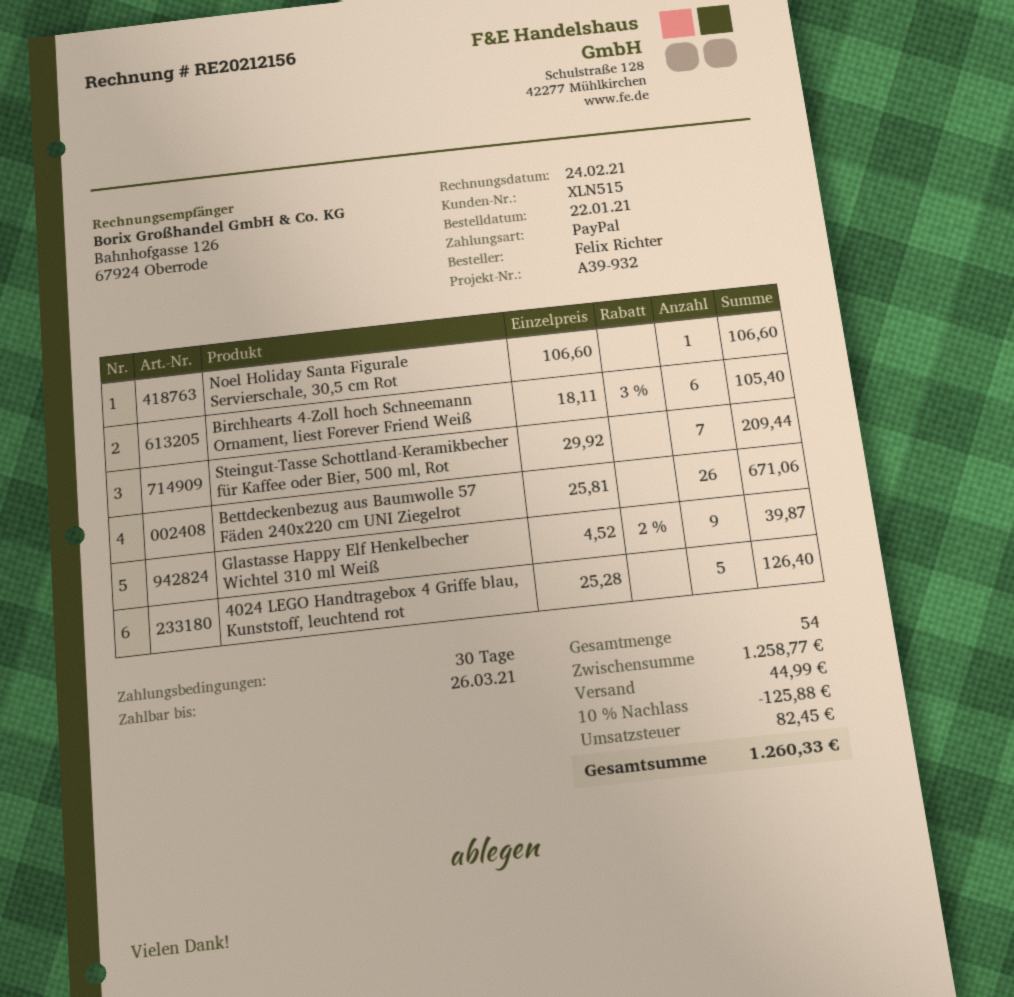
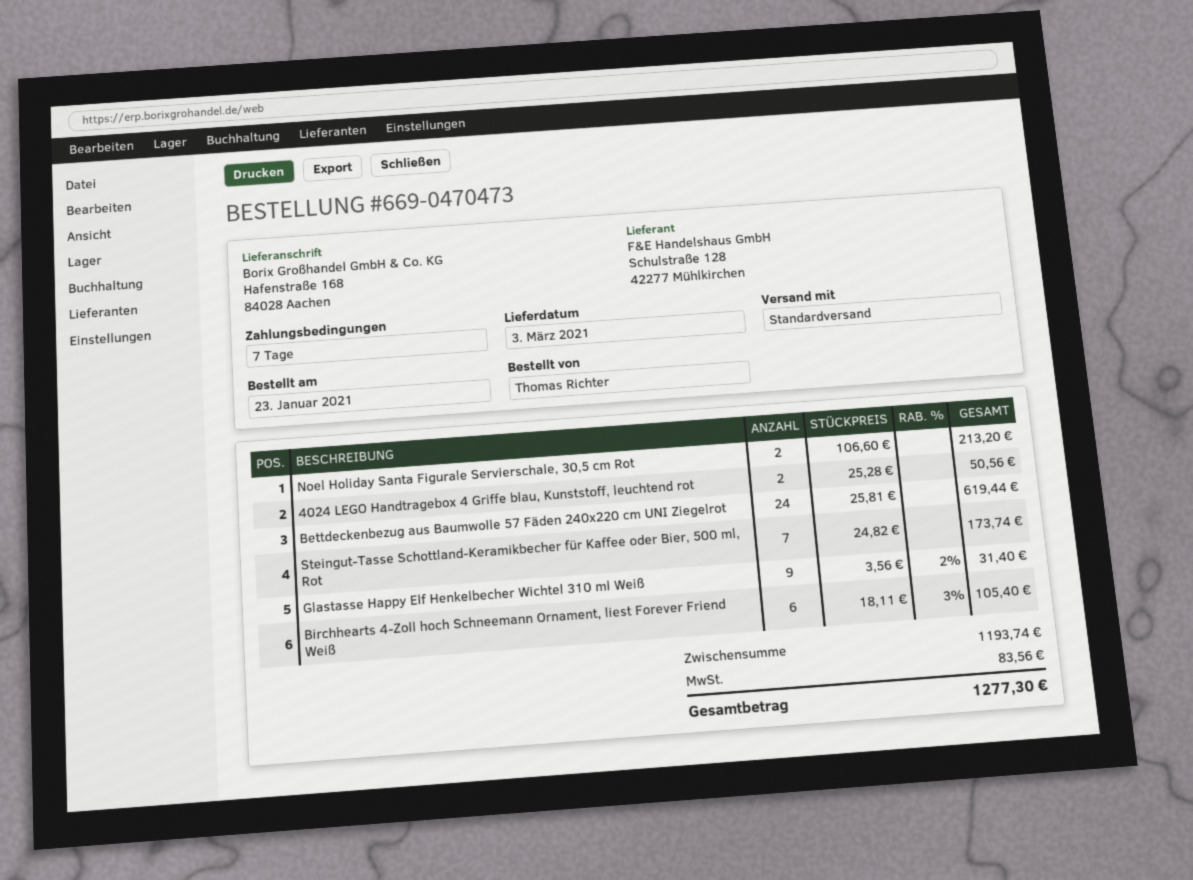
order date: 2021-01-22 -> 2021-01-23
payment terms: 30 days -> 7 days
ordered by: Felix Richter -> Thomas Richter
Noel Holiday Santa Figurale Servierschale, 30,5 cm Rot: 1 x 106.60 = 106.60 -> 2 x 106.60 = 213.20
Steingut-Tasse Schottland-Keramikbecher für Kaffee oder Bier, 500 ml, Rot: 7 x 29.92 = 209.44 -> 7 x 24.82 = 173.74
Bettdeckenbezug aus Baumwolle 57 Fäden 240x220 cm UNI Ziegelrot: 26 x 25.81 = 671.06 -> 24 x 25.81 = 619.44
Glastasse Happy Elf Henkelbecher Wichtel 310 ml Weiß: 9 x 4.52 - 2% = 39.87 -> 9 x 3.56 - 2% = 31.40
4024 LEGO Handtragebox 4 Griffe blau, Kunststoff, leuchtend rot: 5 x 25.28 = 126.40 -> 2 x 25.28 = 50.56
subtotal: 1258.77 -> 1193.74
discount: 10% = 125.88 -> none
shipping: 44.99 -> none
tax: 82.45 -> 83.56
total: 1260.33 -> 1277.30

